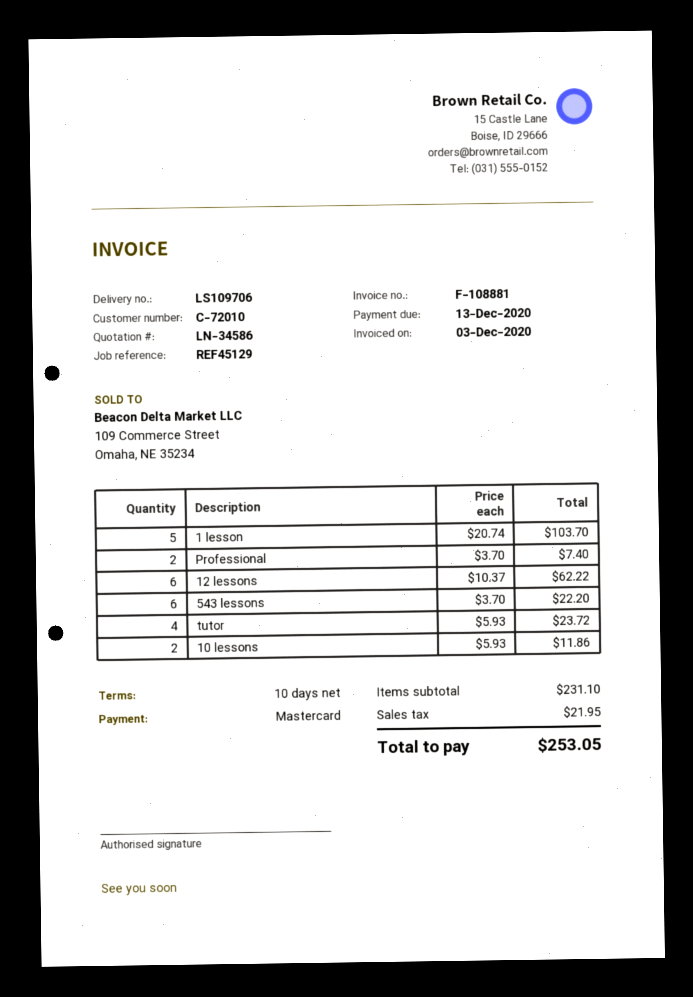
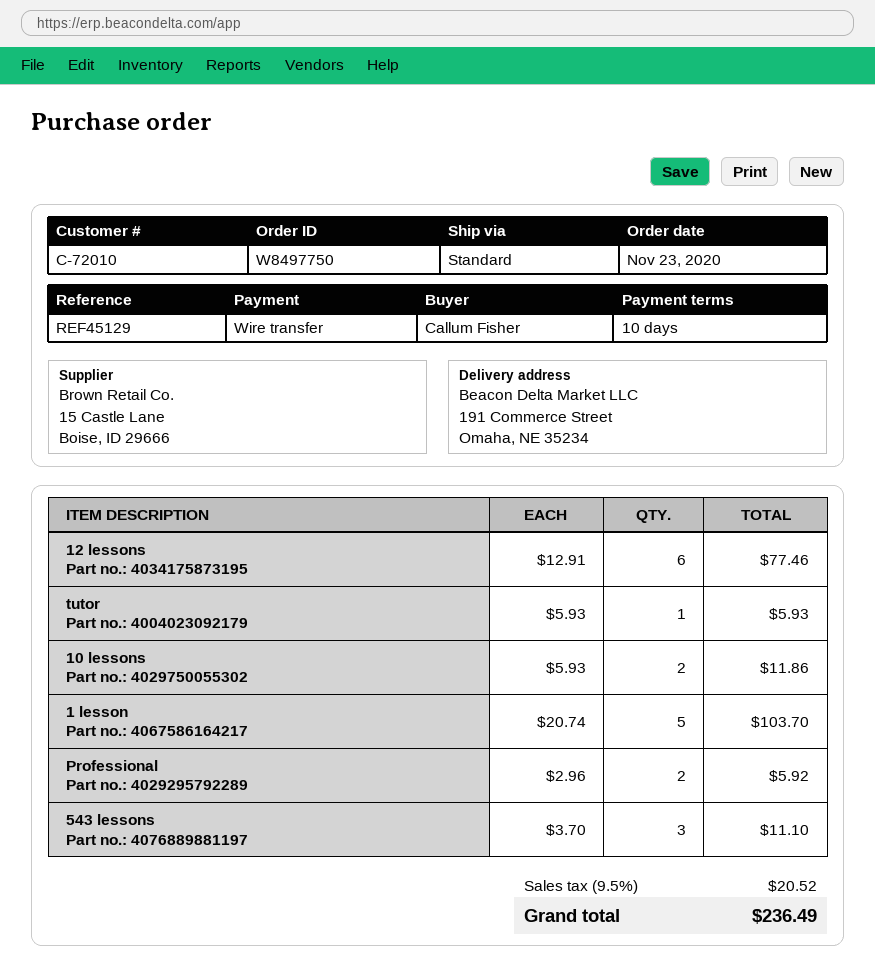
payment method: Mastercard -> bank transfer
Professional: 2 x 3.70 = 7.40 -> 2 x 2.96 = 5.92
12 lessons: 6 x 10.37 = 62.22 -> 6 x 12.91 = 77.46
543 lessons: 6 x 3.70 = 22.20 -> 3 x 3.70 = 11.10
tutor: 4 x 5.93 = 23.72 -> 1 x 5.93 = 5.93
tax: 21.95 -> 20.52
total: 253.05 -> 236.49

